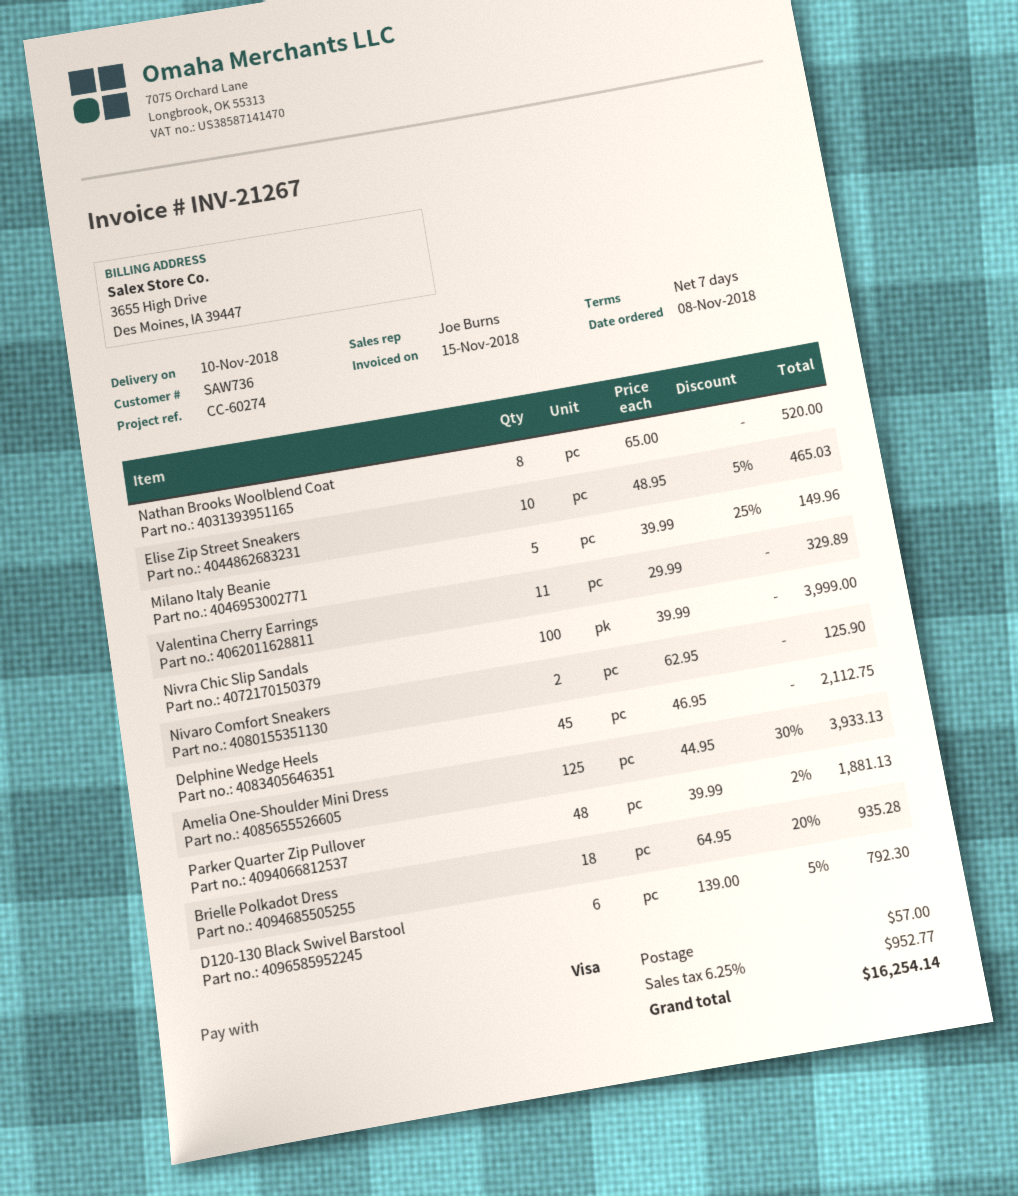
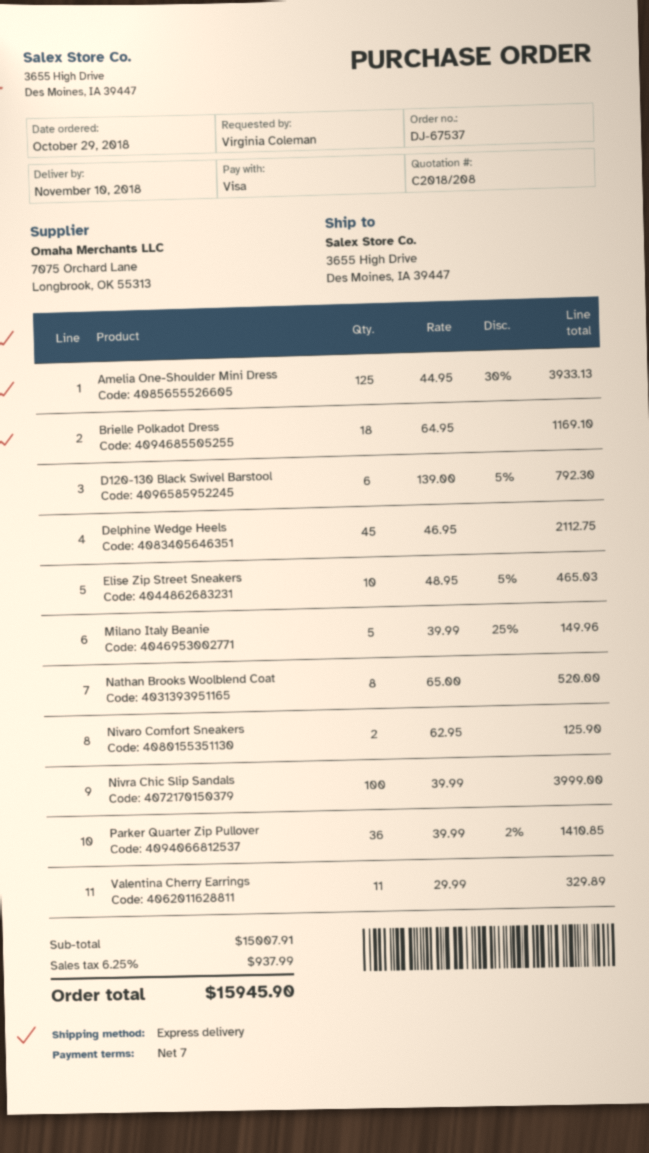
order date: 2018-11-08 -> 2018-10-29
Parker Quarter Zip Pullover: 48 x 39.99 - 2% = 1881.13 -> 36 x 39.99 - 2% = 1410.85
Brielle Polkadot Dress: 18 x 64.95 - 20% = 935.28 -> 18 x 64.95 = 1169.10
shipping: 57.00 -> none
tax: 6.25% = 952.77 -> 6.25% = 937.99
total: 16254.14 -> 15945.90

